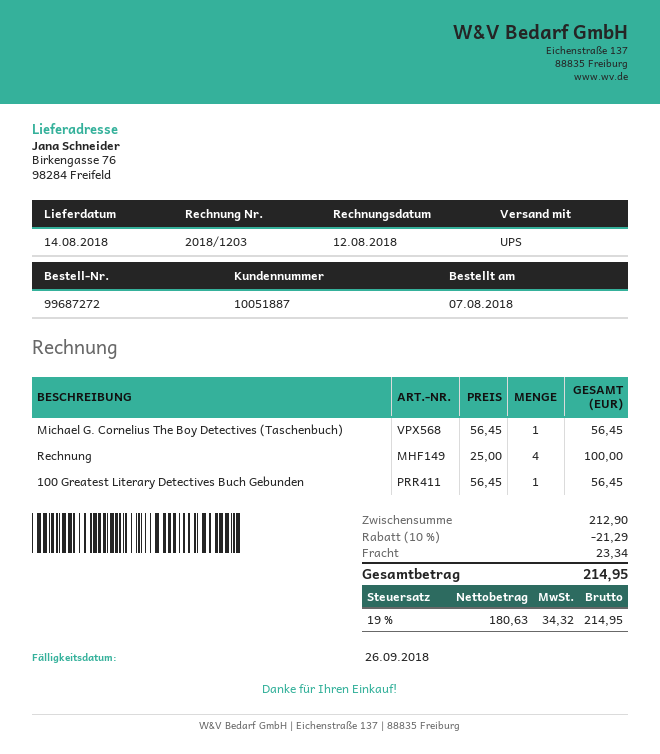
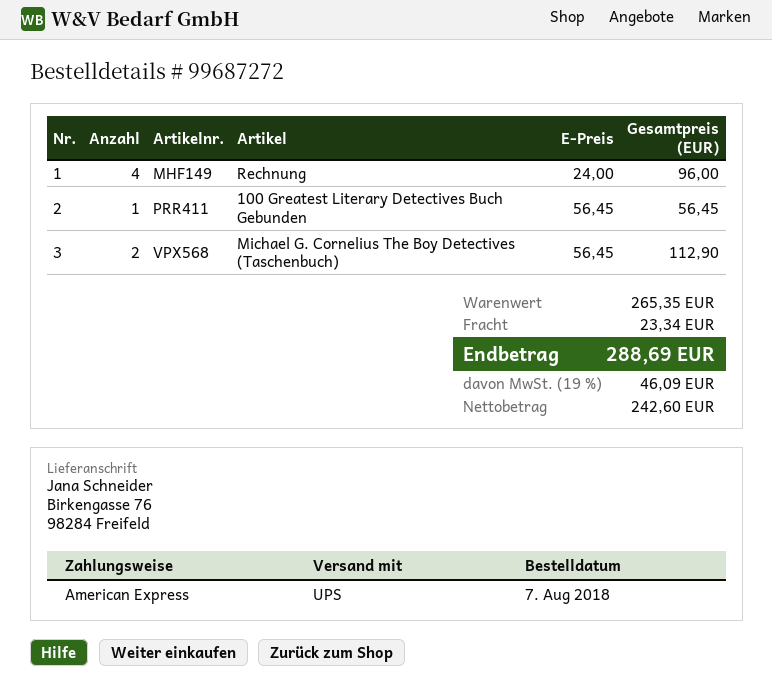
Michael G. Cornelius The Boy Detectives (Taschenbuch): 1 x 56.45 = 56.45 -> 2 x 56.45 = 112.90
Rechnung: 4 x 25.00 = 100.00 -> 4 x 24.00 = 96.00
subtotal: 212.90 -> 265.35
discount: 10% = 21.29 -> none
net: 180.63 -> 242.60
tax: 19% = 34.32 -> 19% = 46.09
total: 214.95 -> 288.69

